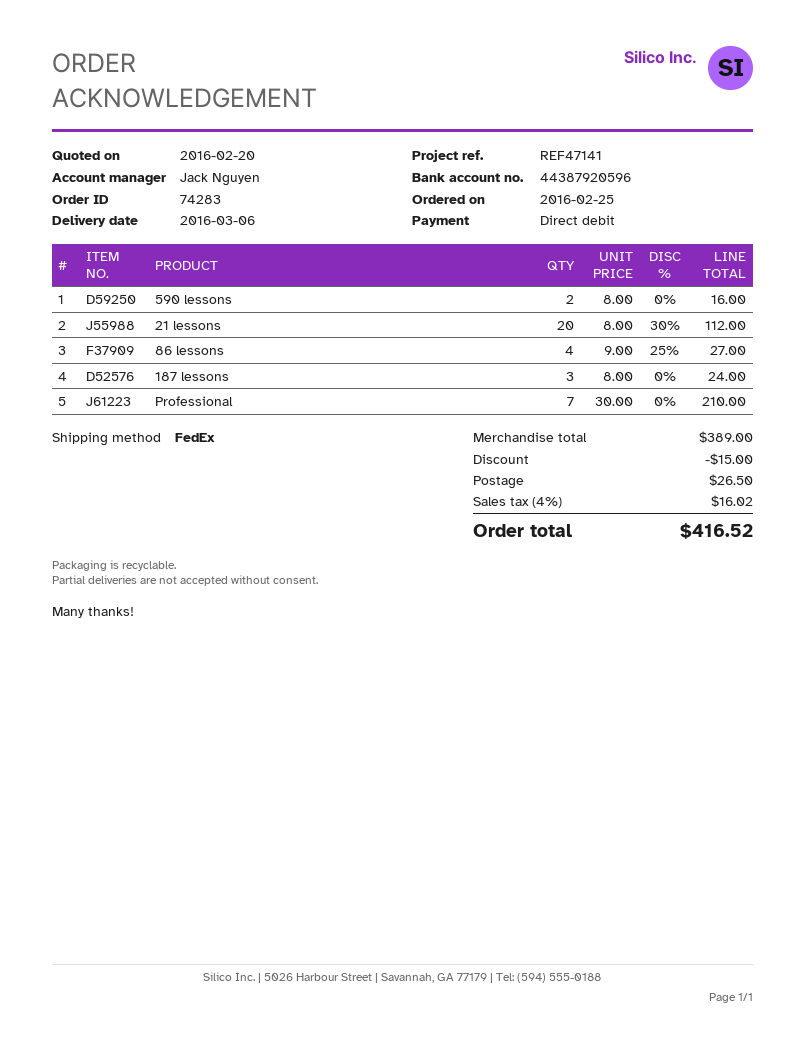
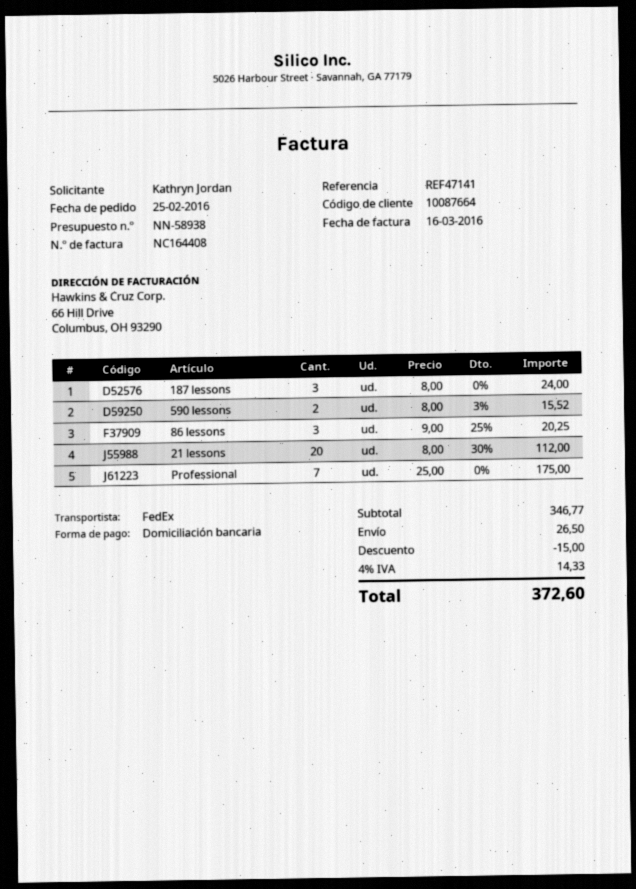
590 lessons: 2 x 8.00 = 16.00 -> 2 x 8.00 - 3% = 15.52
86 lessons: 4 x 9.00 - 25% = 27.00 -> 3 x 9.00 - 25% = 20.25
Professional: 7 x 30.00 = 210.00 -> 7 x 25.00 = 175.00
subtotal: 389.00 -> 346.77
tax: 4% = 16.02 -> 4% = 14.33
total: 416.52 -> 372.60

